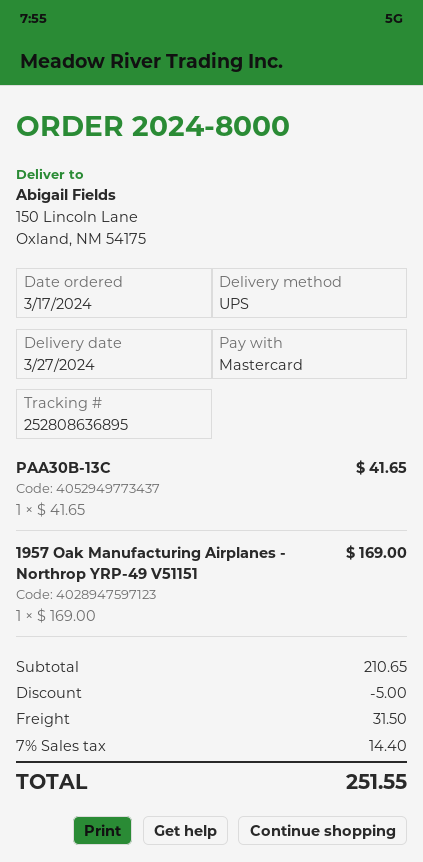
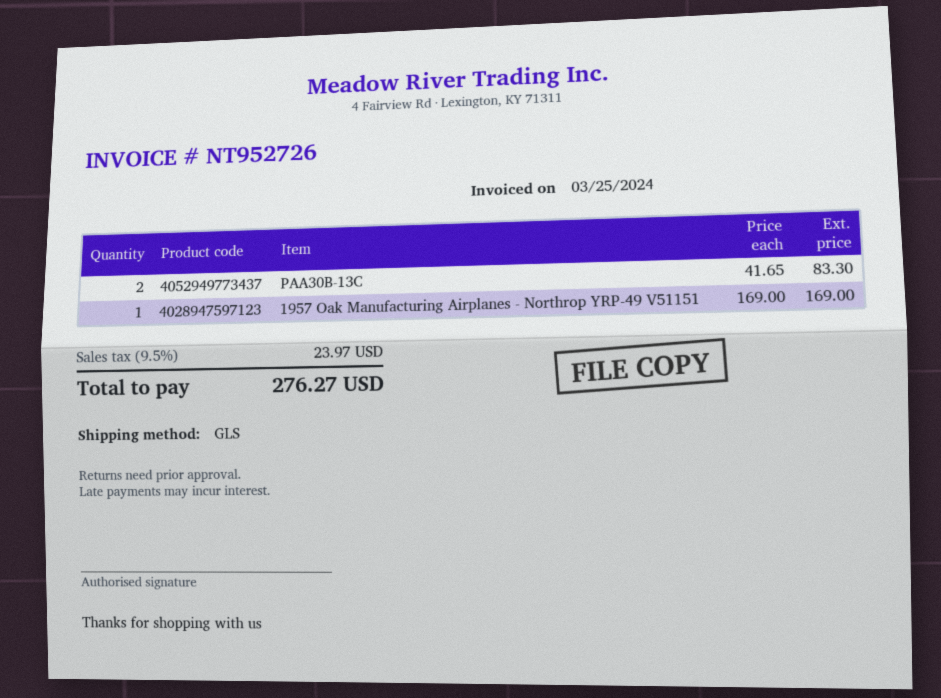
shipping method: UPS -> GLS
PAA30B-13C: 1 x 41.65 = 41.65 -> 2 x 41.65 = 83.30
discount: 5.00 -> none
shipping: 31.50 -> none
tax: 7% = 14.40 -> 9.5% = 23.97
total: 251.55 -> 276.27

